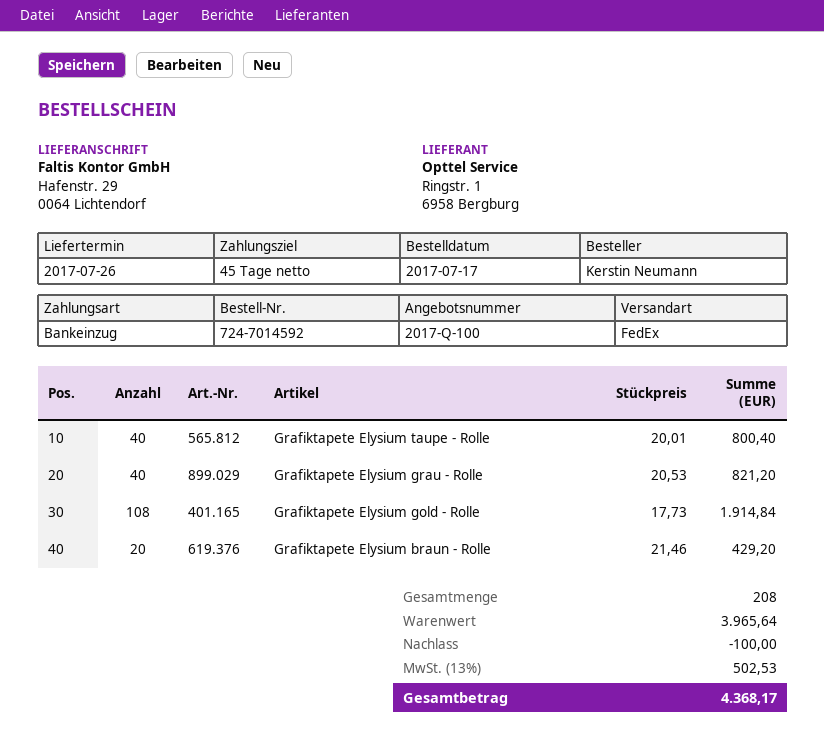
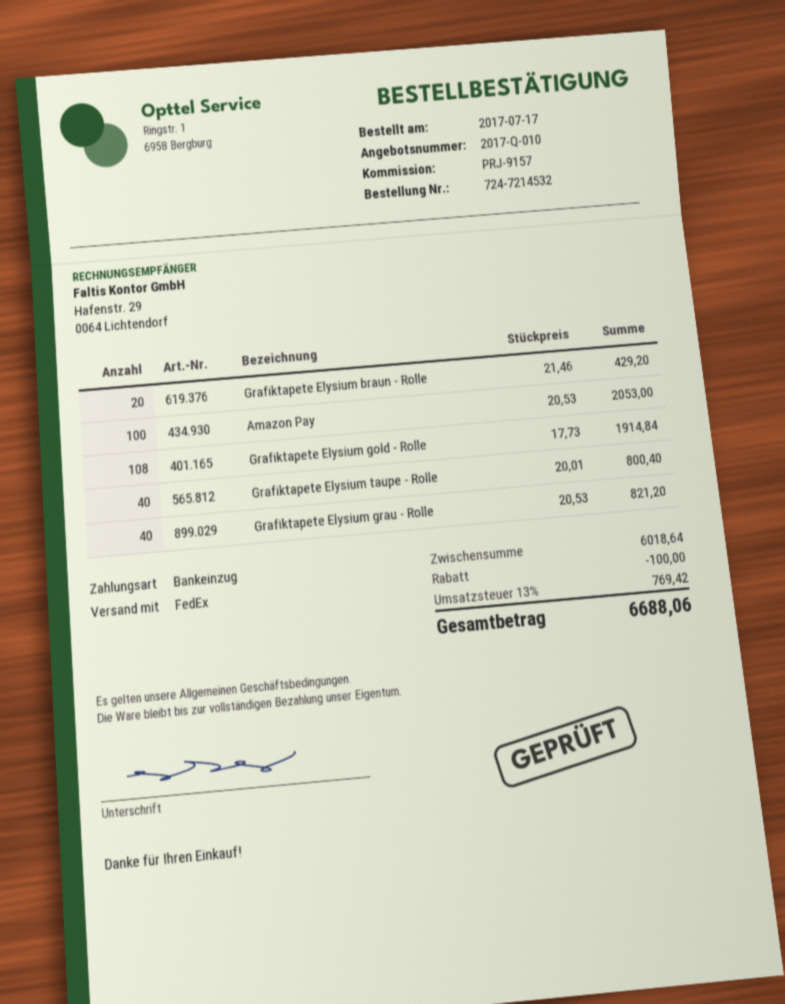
quote number: 2017-Q-100 -> 2017-Q-010
order number: 724-7014592 -> 724-7214532
Amazon Pay: none -> 100 x 20.53 = 2053.00
subtotal: 3965.64 -> 6018.64
tax: 13% = 502.53 -> 13% = 769.42
total: 4368.17 -> 6688.06

